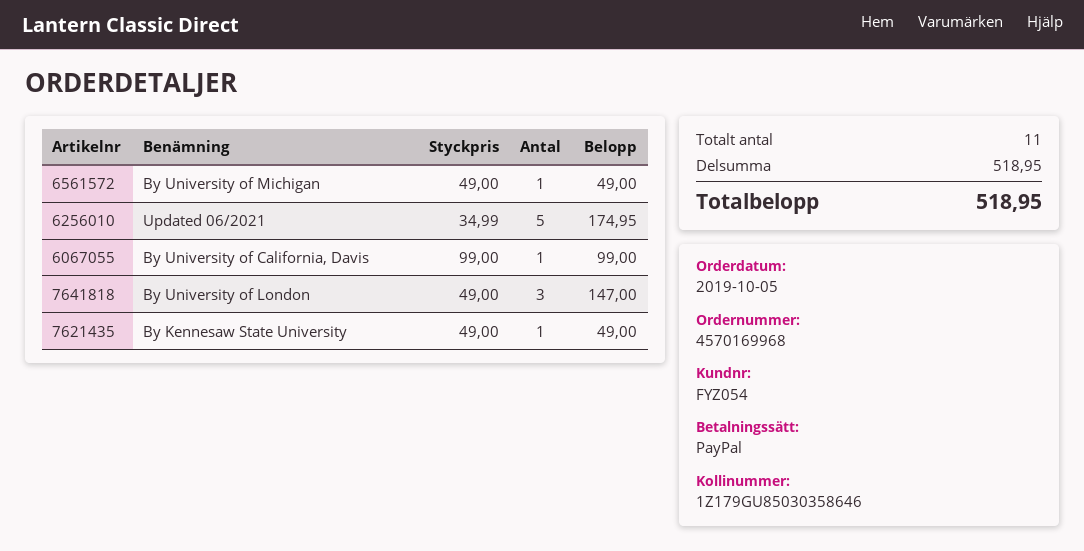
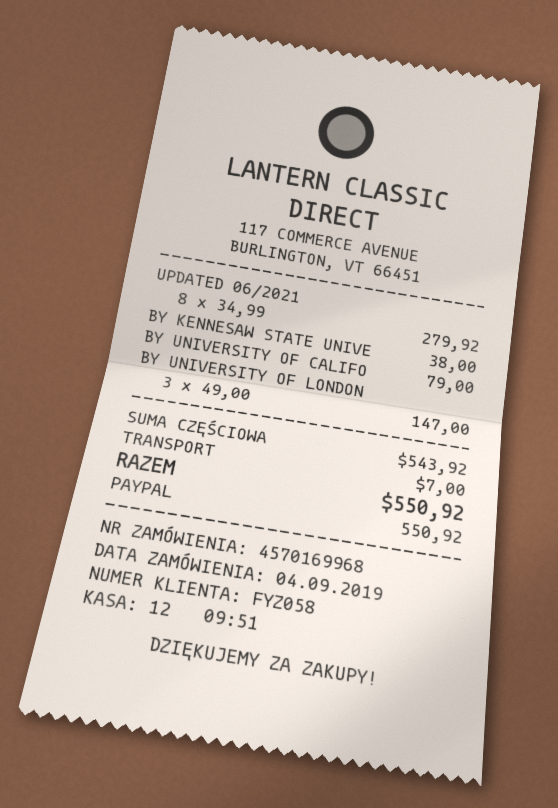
order date: 2019-10-05 -> 2019-09-04
customer number: FYZ054 -> FYZ058
By University of Michigan: 1 x 49.00 = 49.00 -> none
Updated 06/2021: 5 x 34.99 = 174.95 -> 8 x 34.99 = 279.92
By University of California, Davis: 1 x 99.00 = 99.00 -> 1 x 79.00 = 79.00
By Kennesaw State University: 1 x 49.00 = 49.00 -> 1 x 38.00 = 38.00
subtotal: 518.95 -> 543.92
shipping: none -> 7.00
total: 518.95 -> 550.92

